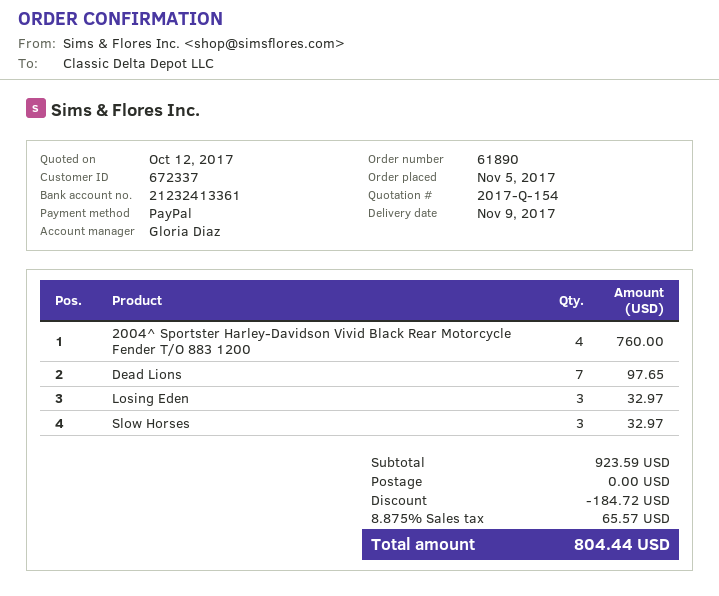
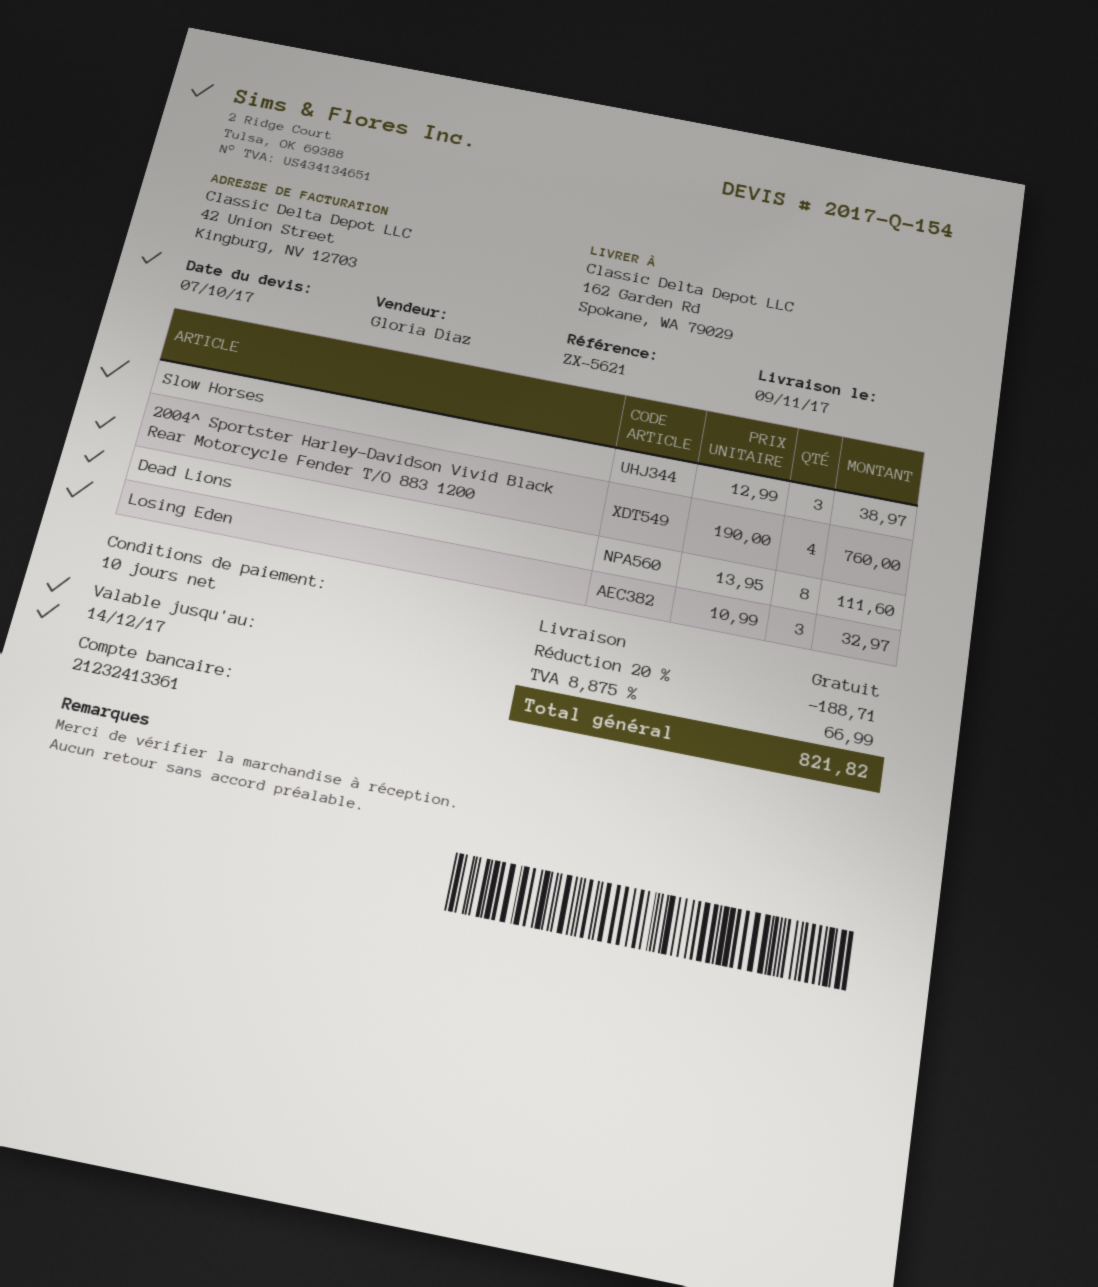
quote date: 2017-10-12 -> 2017-10-07
Dead Lions: 7 for 97.65 -> 8 for 111.60
Slow Horses: 3 for 32.97 -> 3 for 38.97
discount: 184.72 -> 188.71
tax: 8.875% = 65.57 -> 8.875% = 66.99
total: 804.44 -> 821.82

